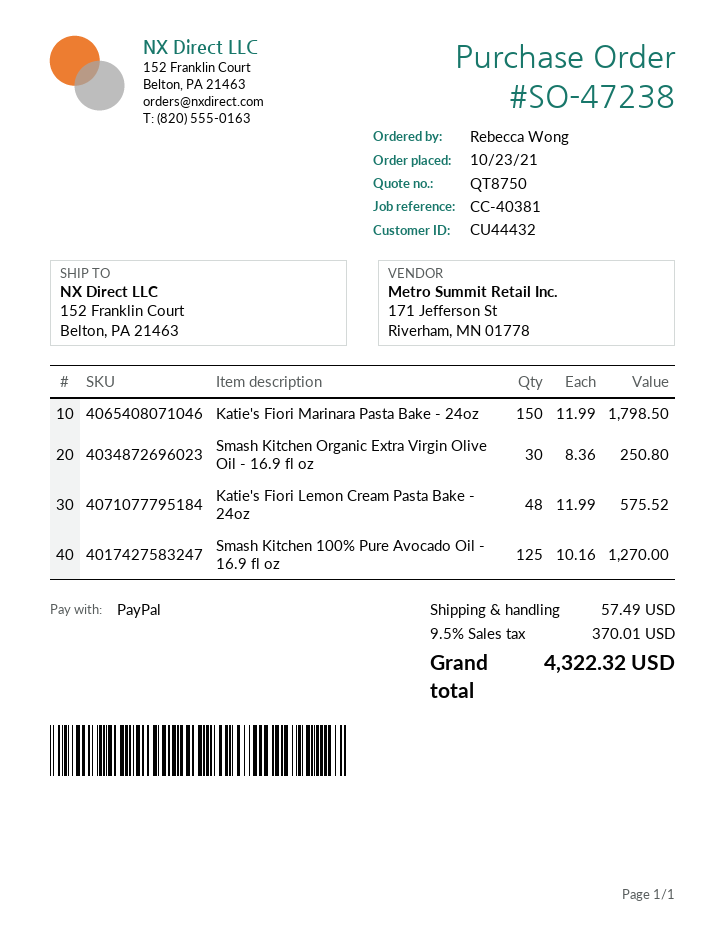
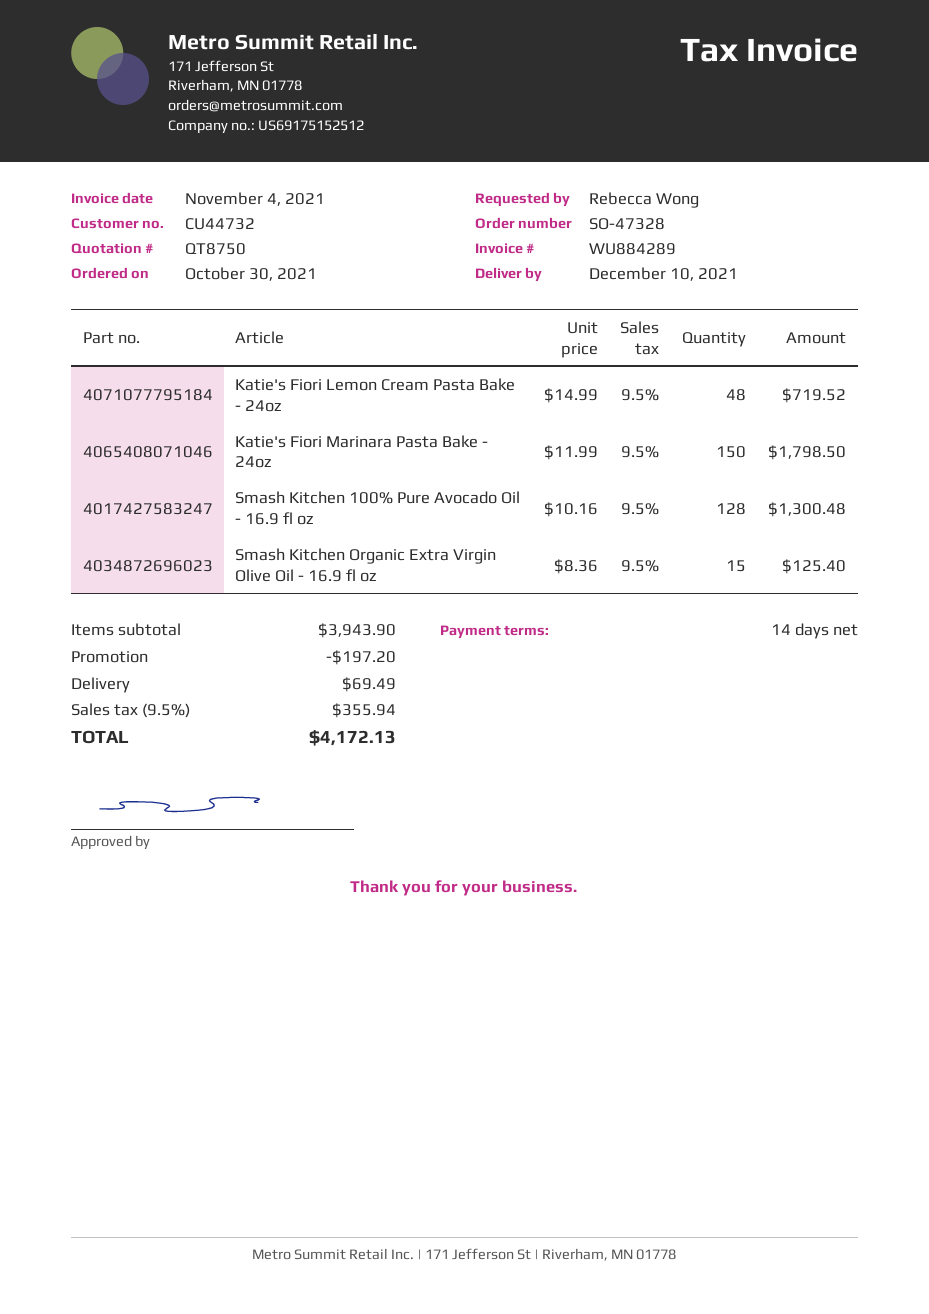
order number: SO-47238 -> SO-47328
order date: 2021-10-23 -> 2021-10-30
customer number: CU44432 -> CU44732
Smash Kitchen Organic Extra Virgin Olive Oil - 16.9 fl oz: 30 x 8.36 = 250.80 -> 15 x 8.36 = 125.40
Katie's Fiori Lemon Cream Pasta Bake - 24oz: 48 x 11.99 = 575.52 -> 48 x 14.99 = 719.52
Smash Kitchen 100% Pure Avocado Oil - 16.9 fl oz: 125 x 10.16 = 1270.00 -> 128 x 10.16 = 1300.48
discount: none -> 197.20
shipping: 57.49 -> 69.49
tax: 9.5% = 370.01 -> 9.5% = 355.94
total: 4322.32 -> 4172.13

